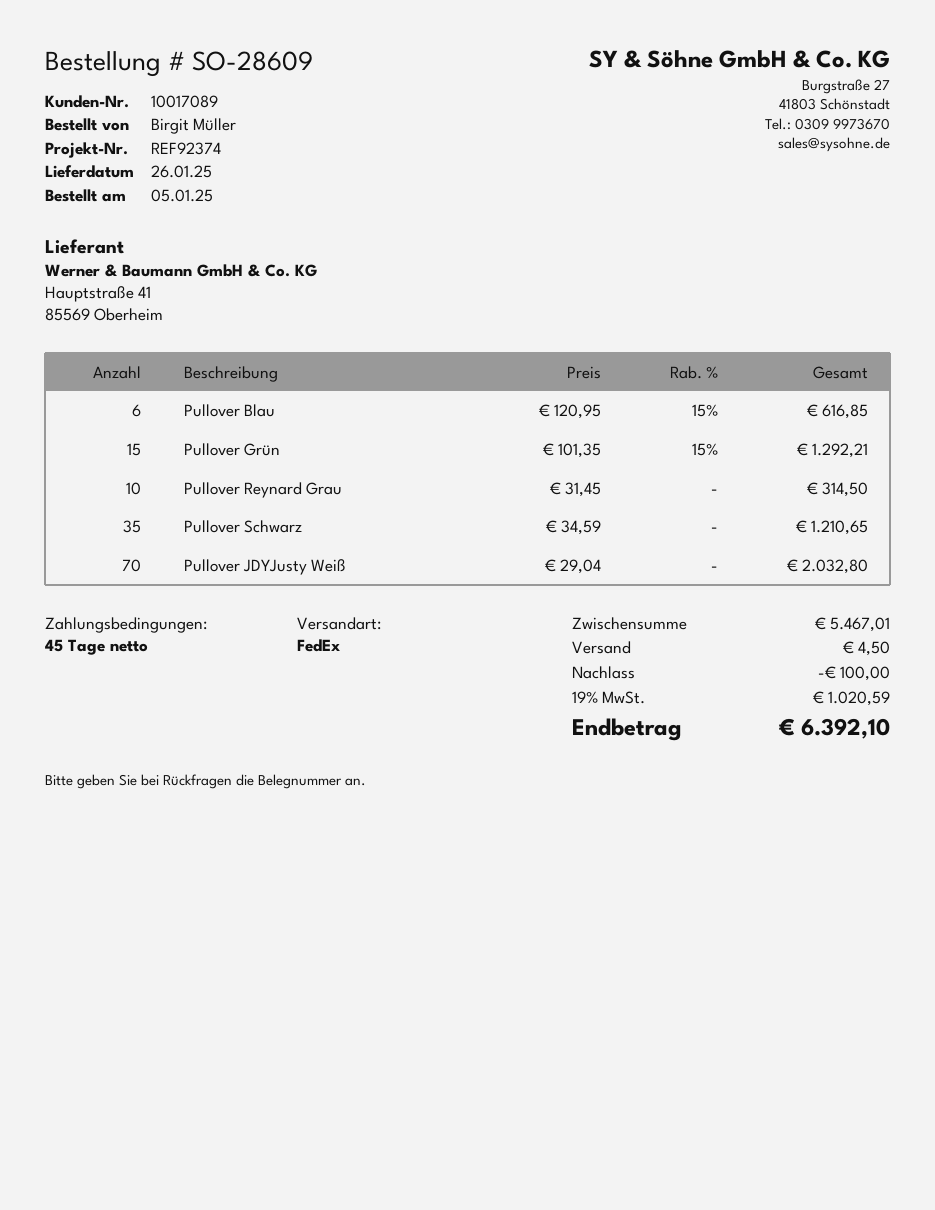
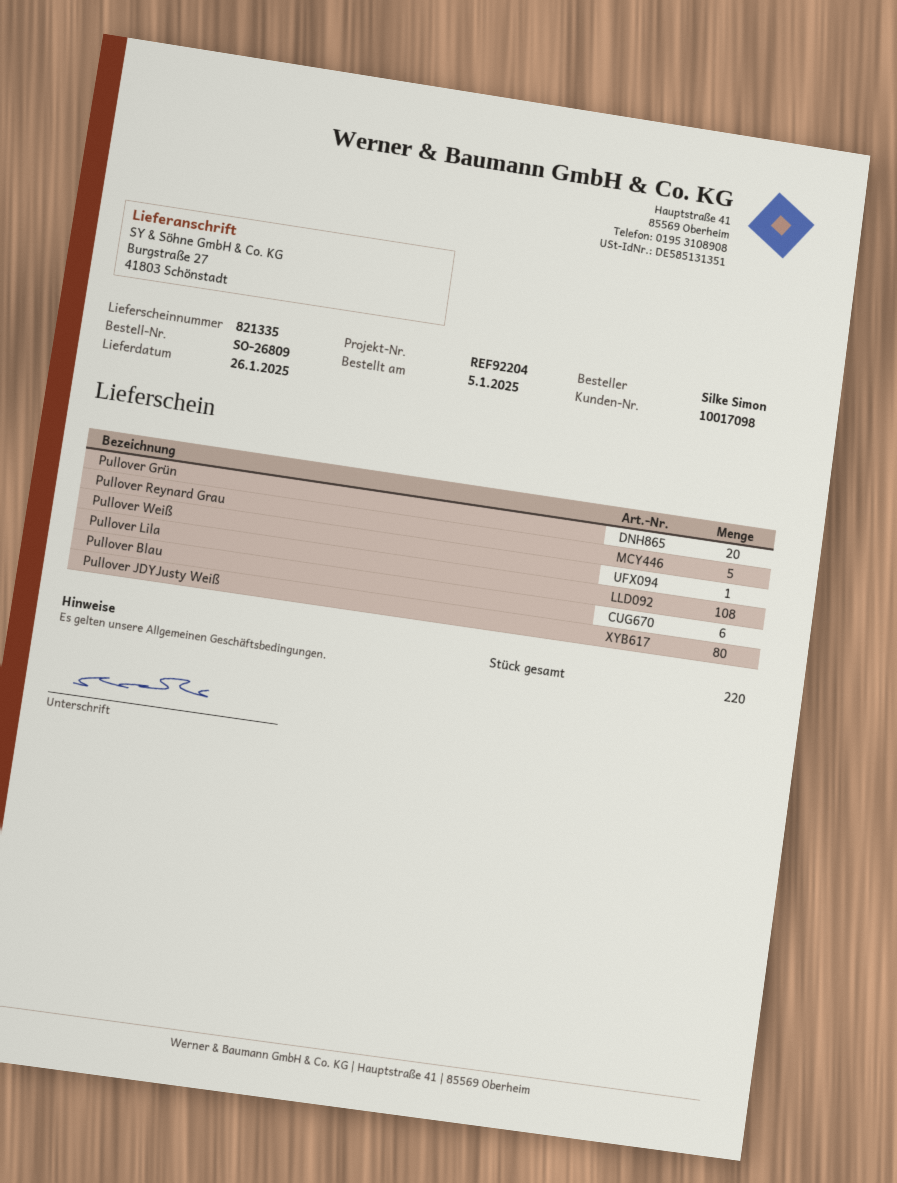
order number: SO-28609 -> SO-26809
customer number: 10017089 -> 10017098
reference: REF92374 -> REF92204
ordered by: Birgit Müller -> Silke Simon
Pullover Grün: 15 -> 20
Pullover Reynard Grau: 10 -> 5
Pullover Schwarz: 35 -> none
Pullover JDYJusty Weiß: 70 -> 80
Pullover Weiß: none -> 1
Pullover Lila: none -> 108

